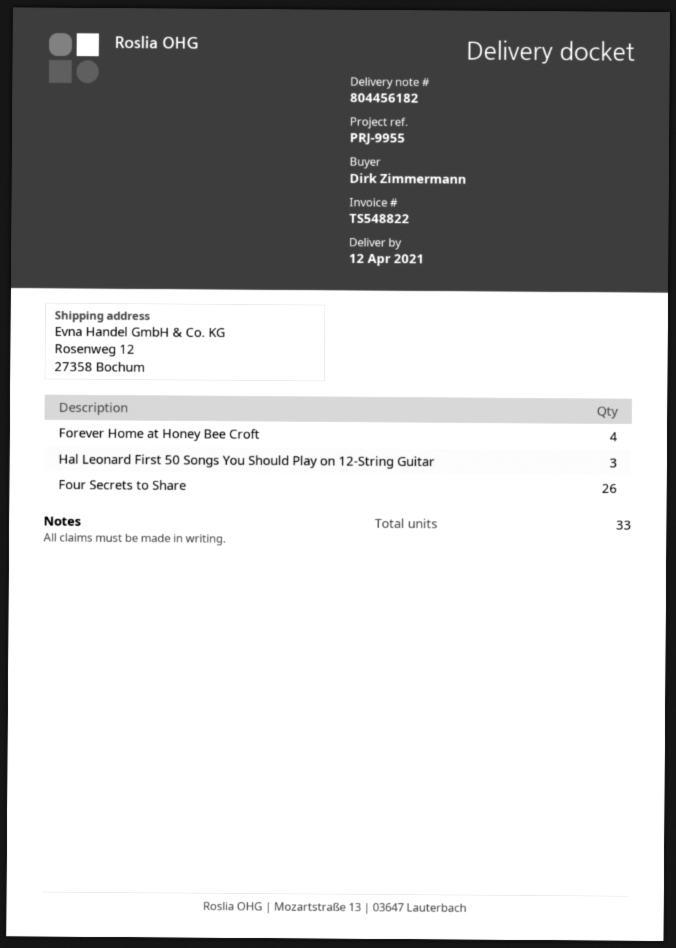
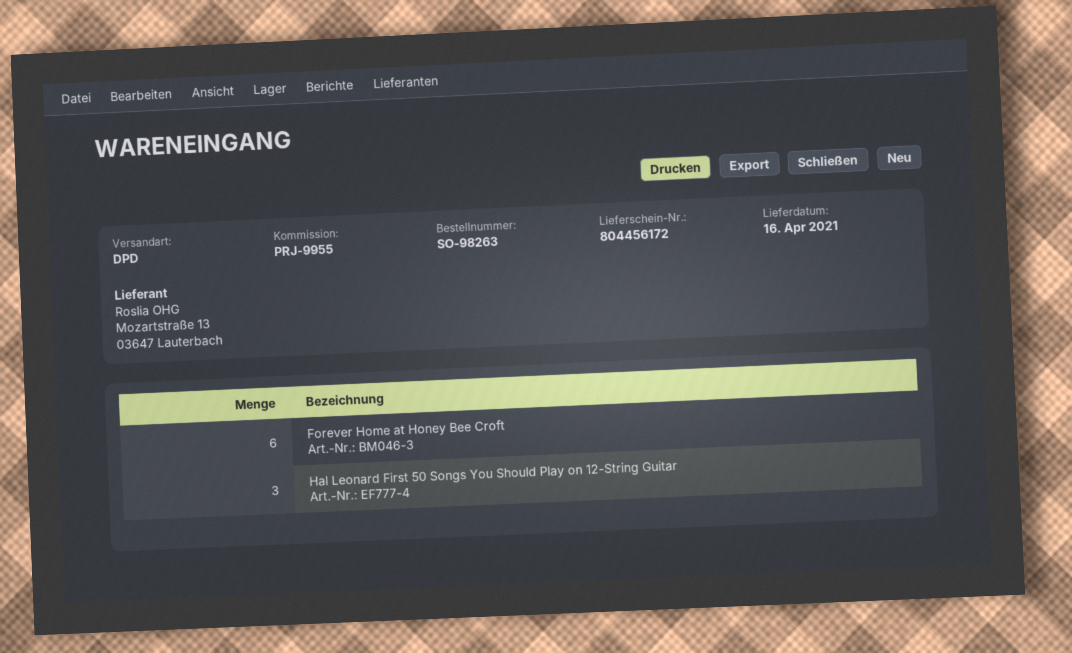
delivery note number: 804456182 -> 804456172
delivery date: 2021-04-12 -> 2021-04-16
Forever Home at Honey Bee Croft: 4 -> 6
Four Secrets to Share: 26 -> none

